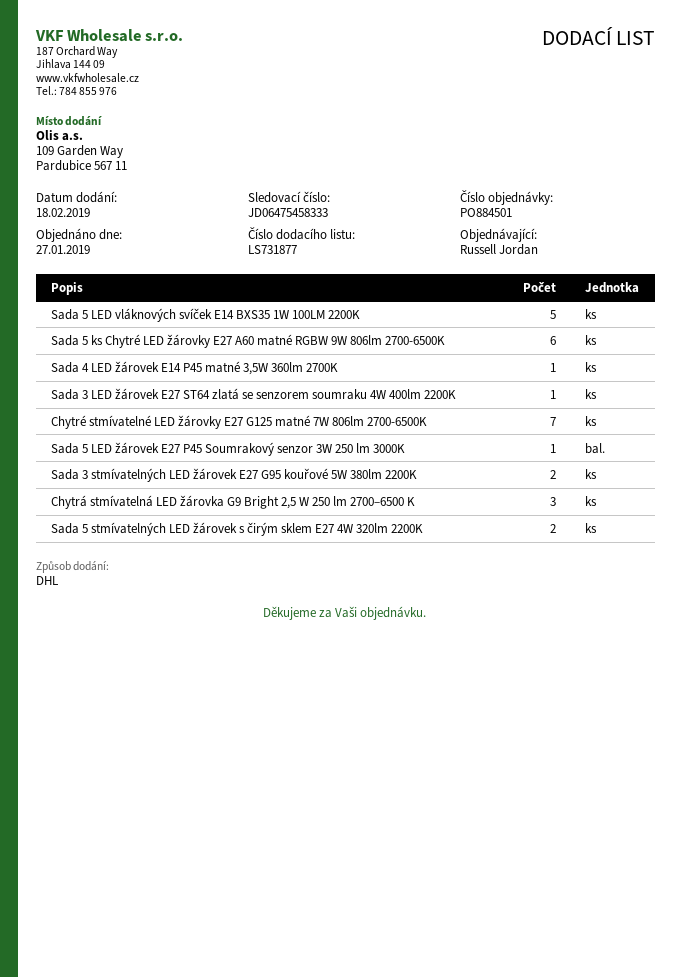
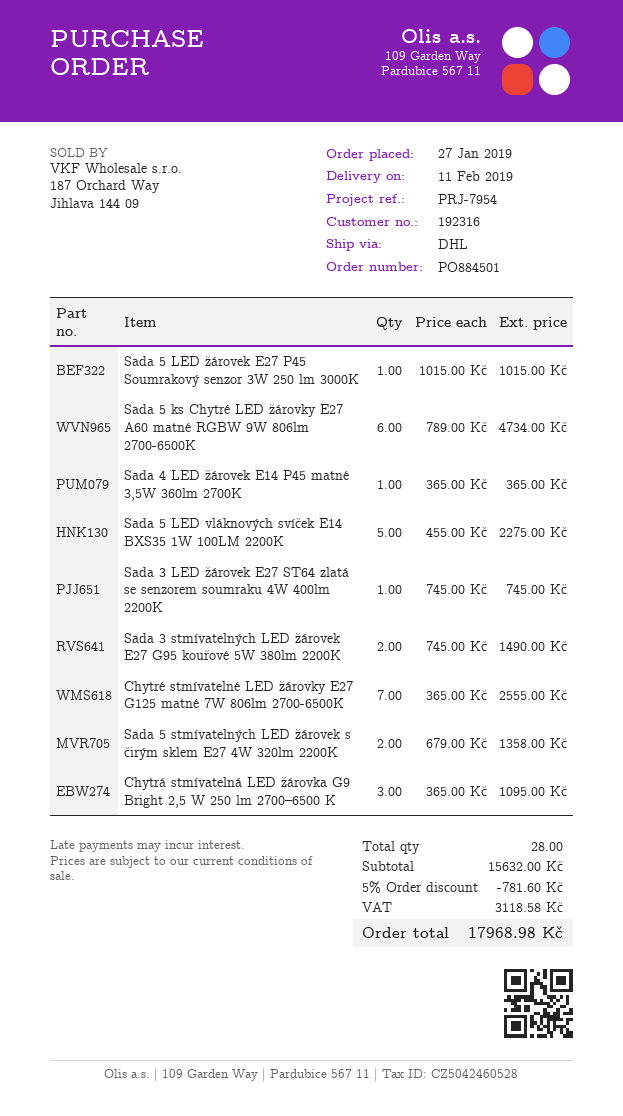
delivery date: 2019-02-18 -> 2019-02-11

